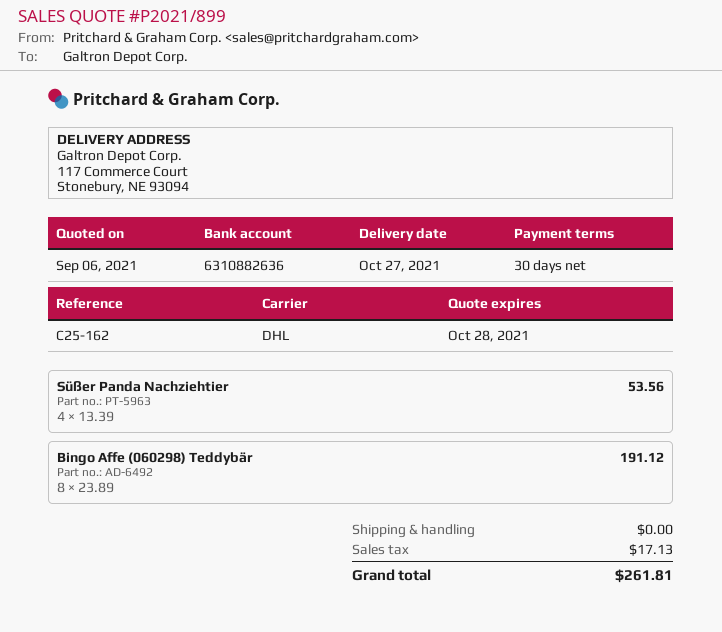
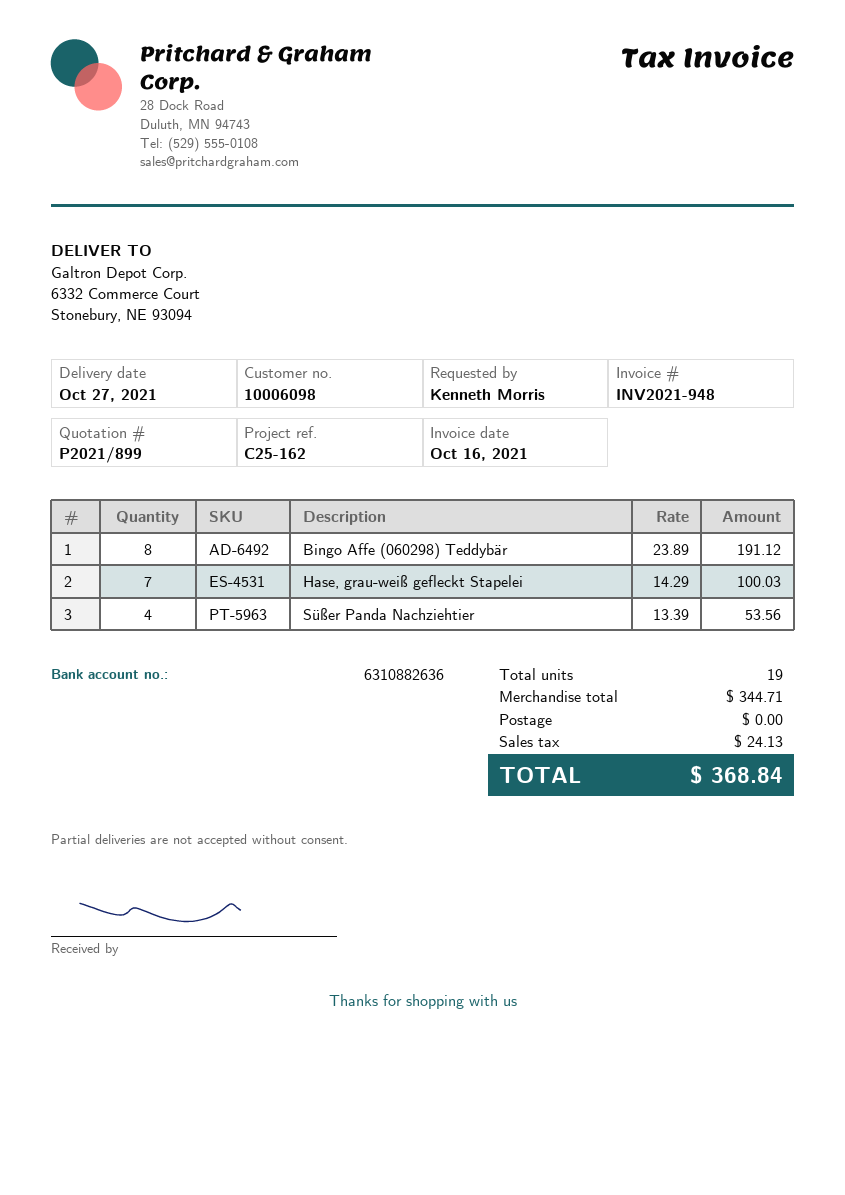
ship to: 117 Commerce Court, Stonebury, NE 93094 -> 6332 Commerce Court, Stonebury, NE 93094
Hase, grau-weiß gefleckt Stapelei: none -> 7 x 14.29 = 100.03
tax: 17.13 -> 24.13
total: 261.81 -> 368.84

